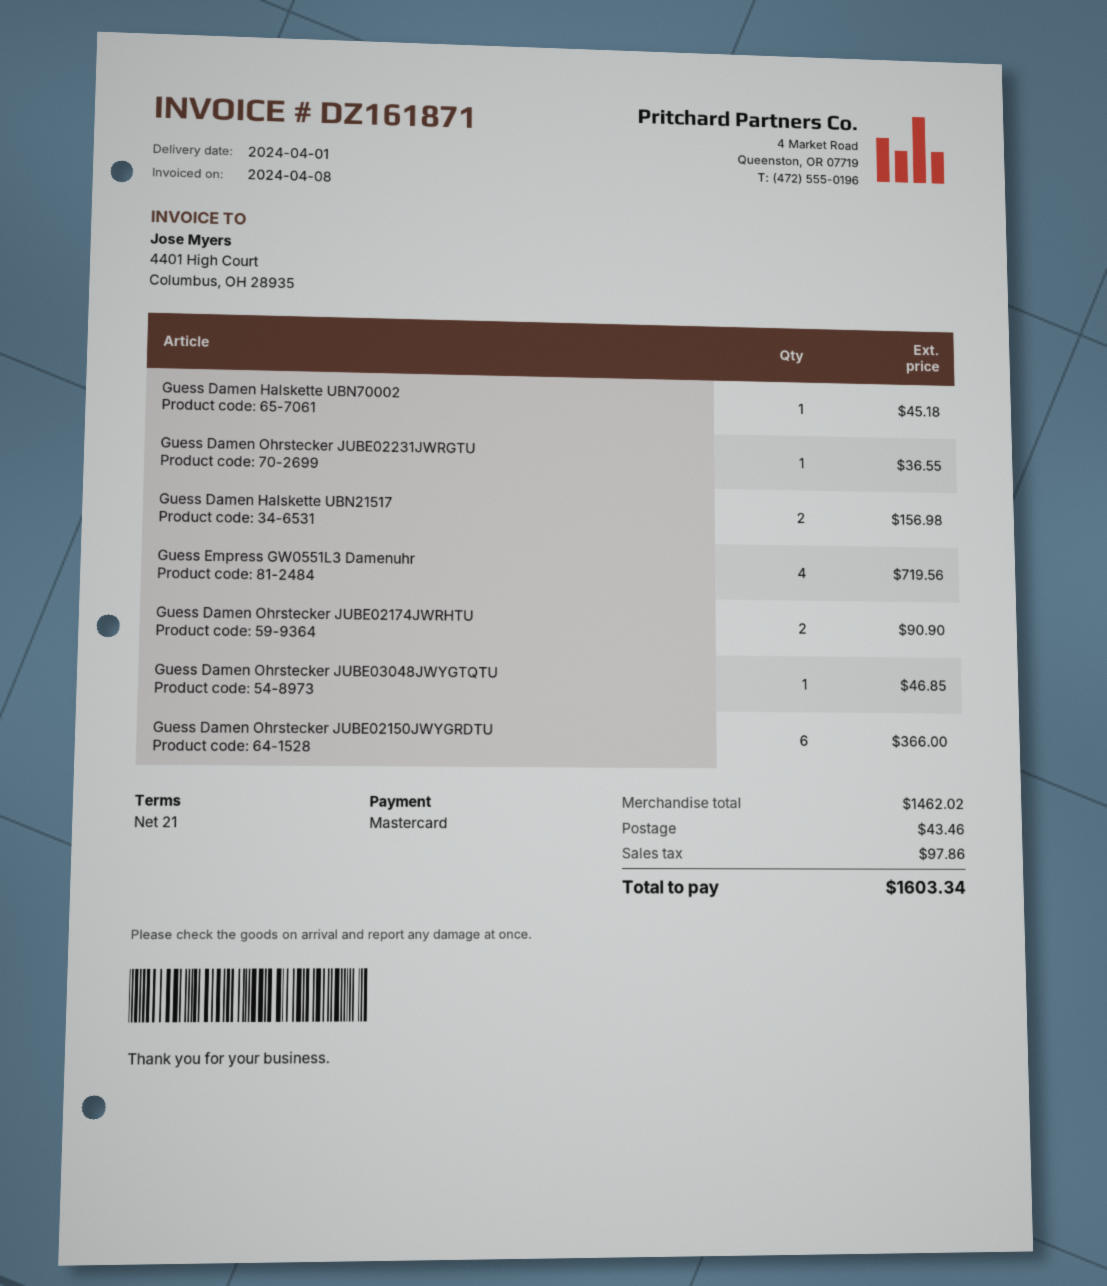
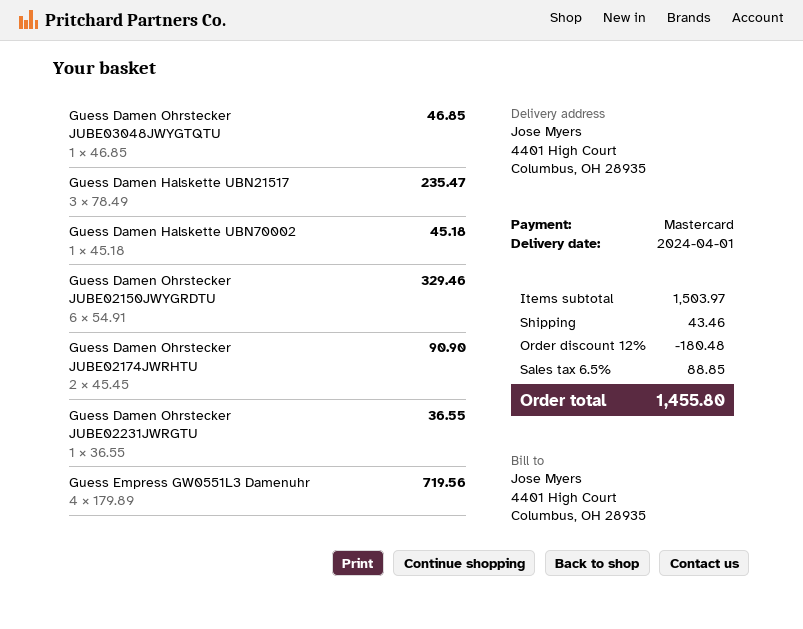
Guess Damen Halskette UBN21517: 2 for 156.98 -> 3 for 235.47
Guess Damen Ohrstecker JUBE02150JWYGRDTU: 6 for 366.00 -> 6 for 329.46
subtotal: 1462.02 -> 1503.97
discount: none -> 12% = 180.48
tax: 97.86 -> 88.85
total: 1603.34 -> 1455.80

